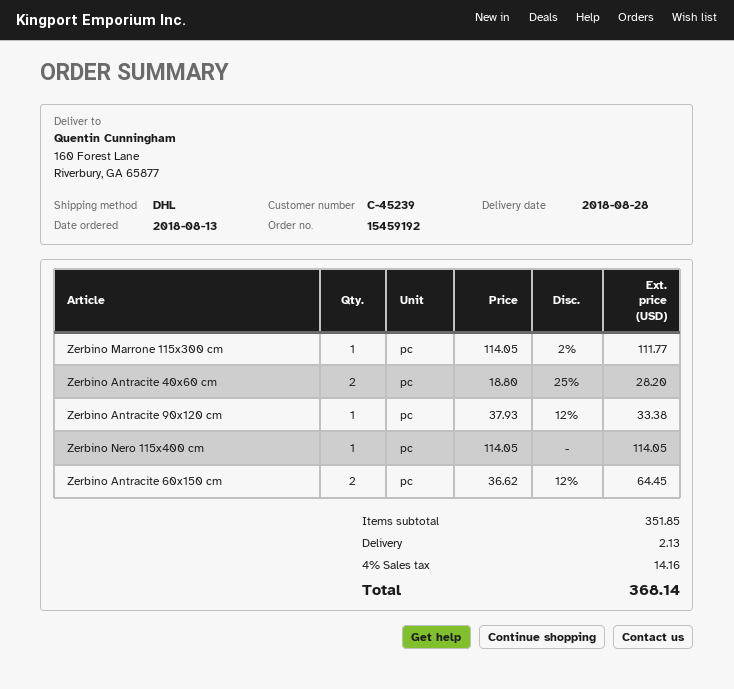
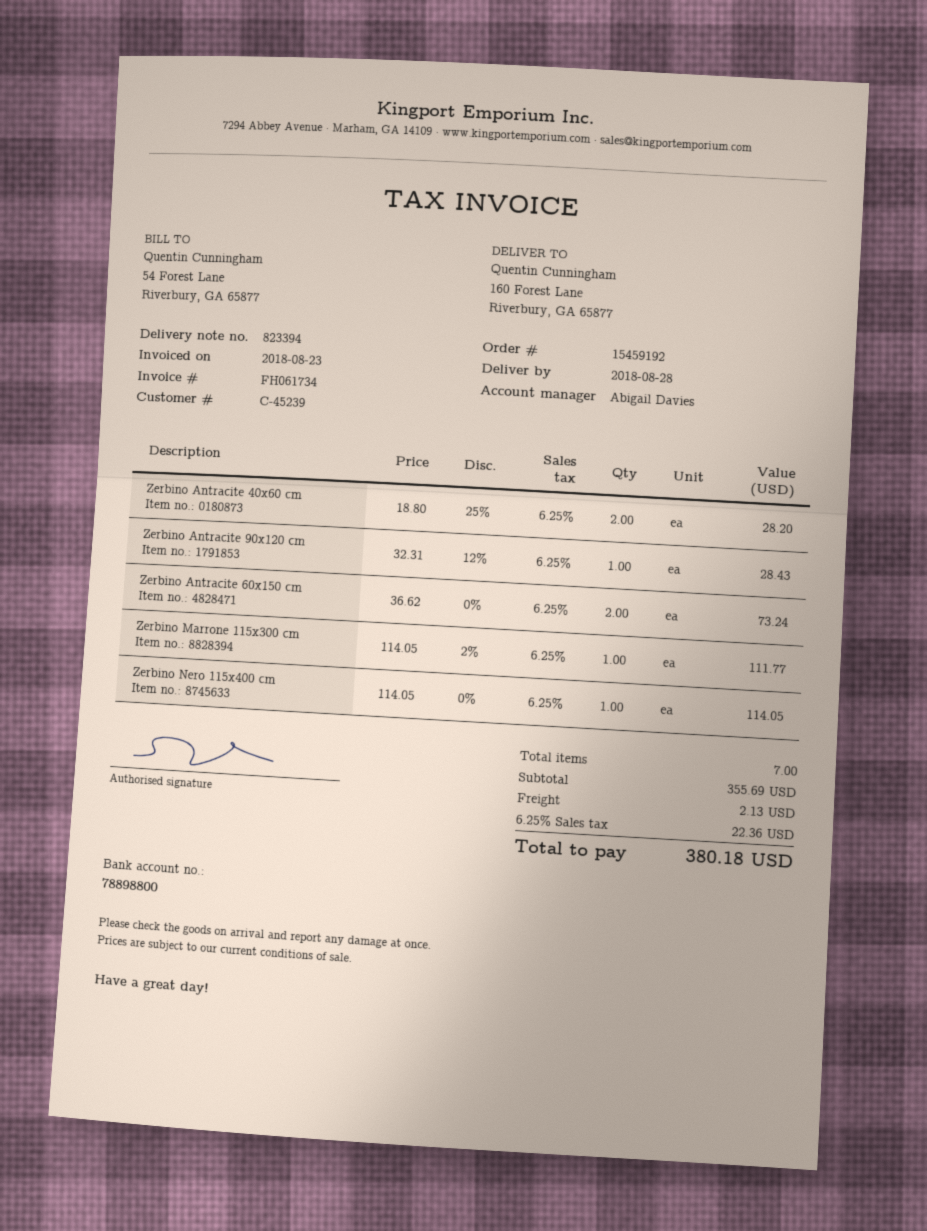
Zerbino Antracite 90x120 cm: 1 x 37.93 - 12% = 33.38 -> 1 x 32.31 - 12% = 28.43
Zerbino Antracite 60x150 cm: 2 x 36.62 - 12% = 64.45 -> 2 x 36.62 = 73.24
subtotal: 351.85 -> 355.69
tax: 4% = 14.16 -> 6.25% = 22.36
total: 368.14 -> 380.18

